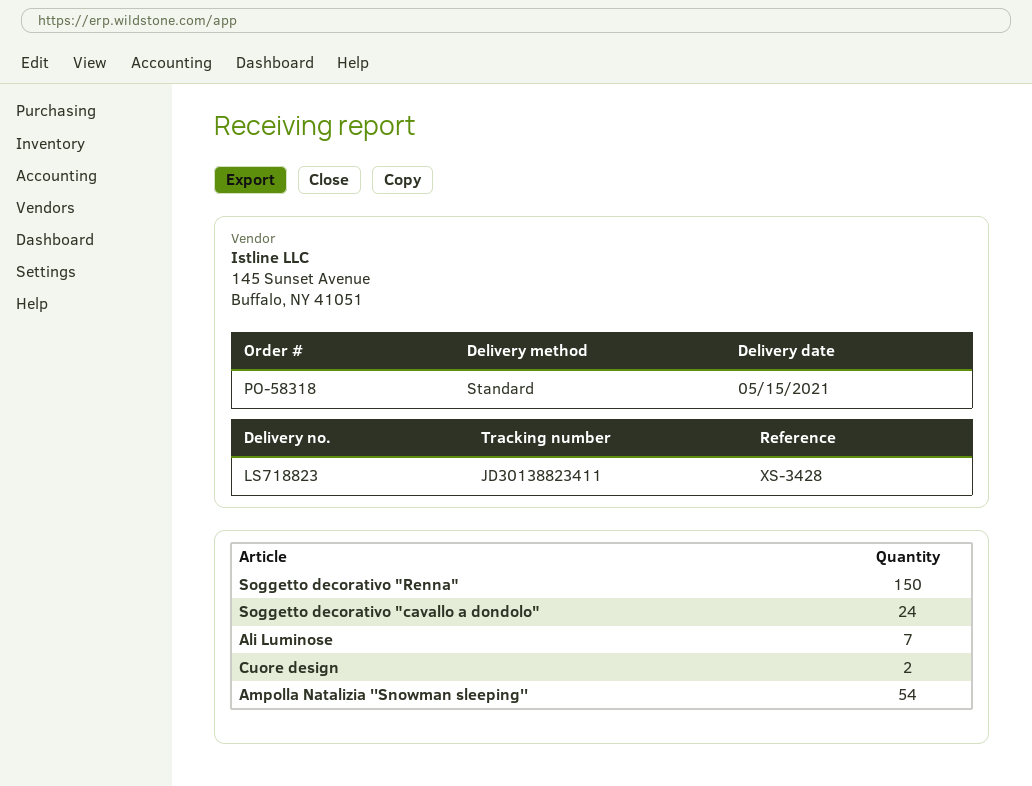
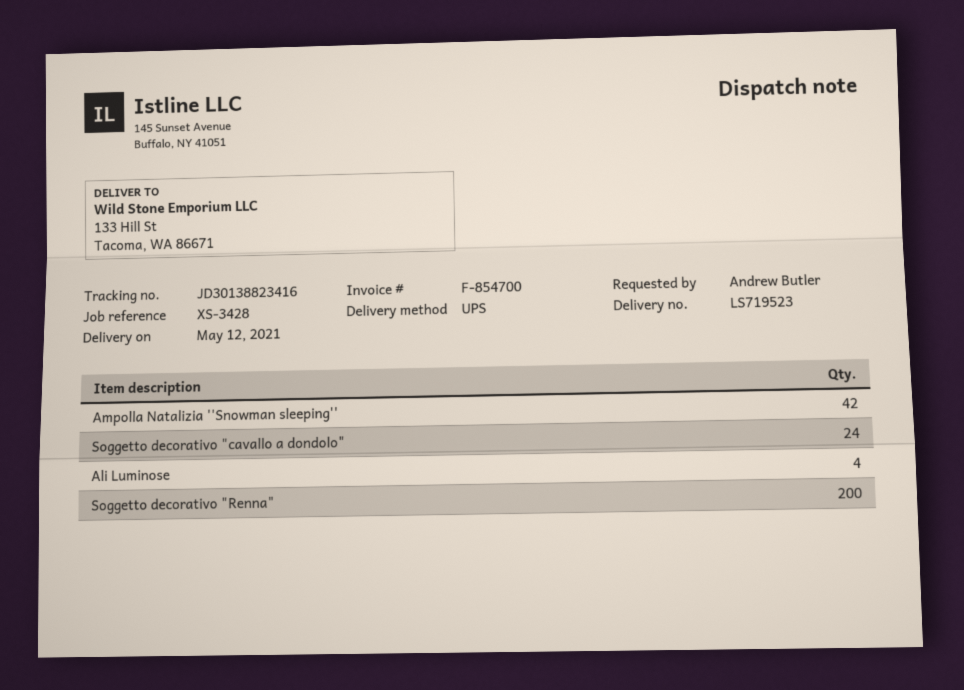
delivery note number: LS718823 -> LS719523
delivery date: 2021-05-15 -> 2021-05-12
shipping method: standard -> UPS
tracking number: JD30138823411 -> JD30138823416
Soggetto decorativo "Renna": 150 -> 200
Ali Luminose: 7 -> 4
Cuore design: 2 -> none
Ampolla Natalizia ''Snowman sleeping'': 54 -> 42

